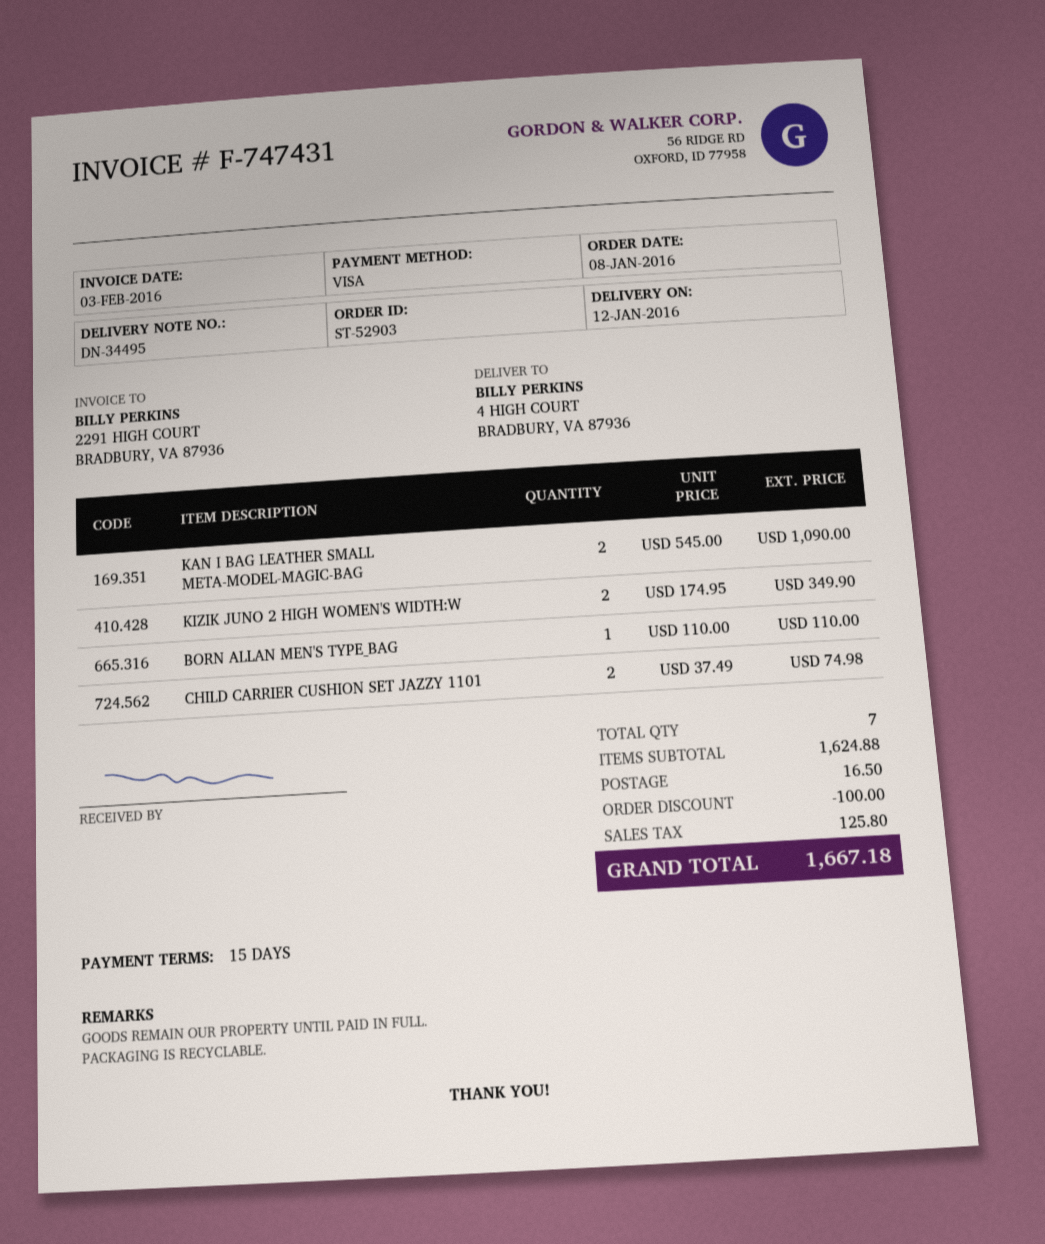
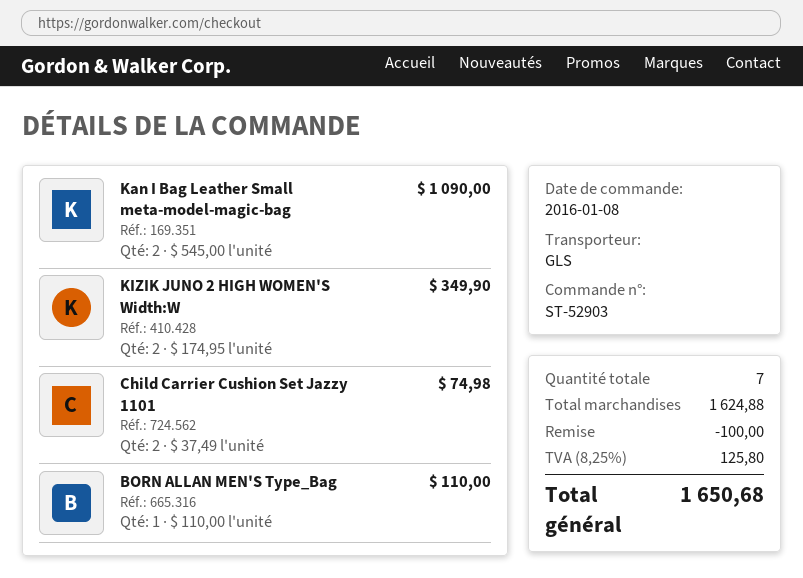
shipping: 16.50 -> none
total: 1667.18 -> 1650.68

